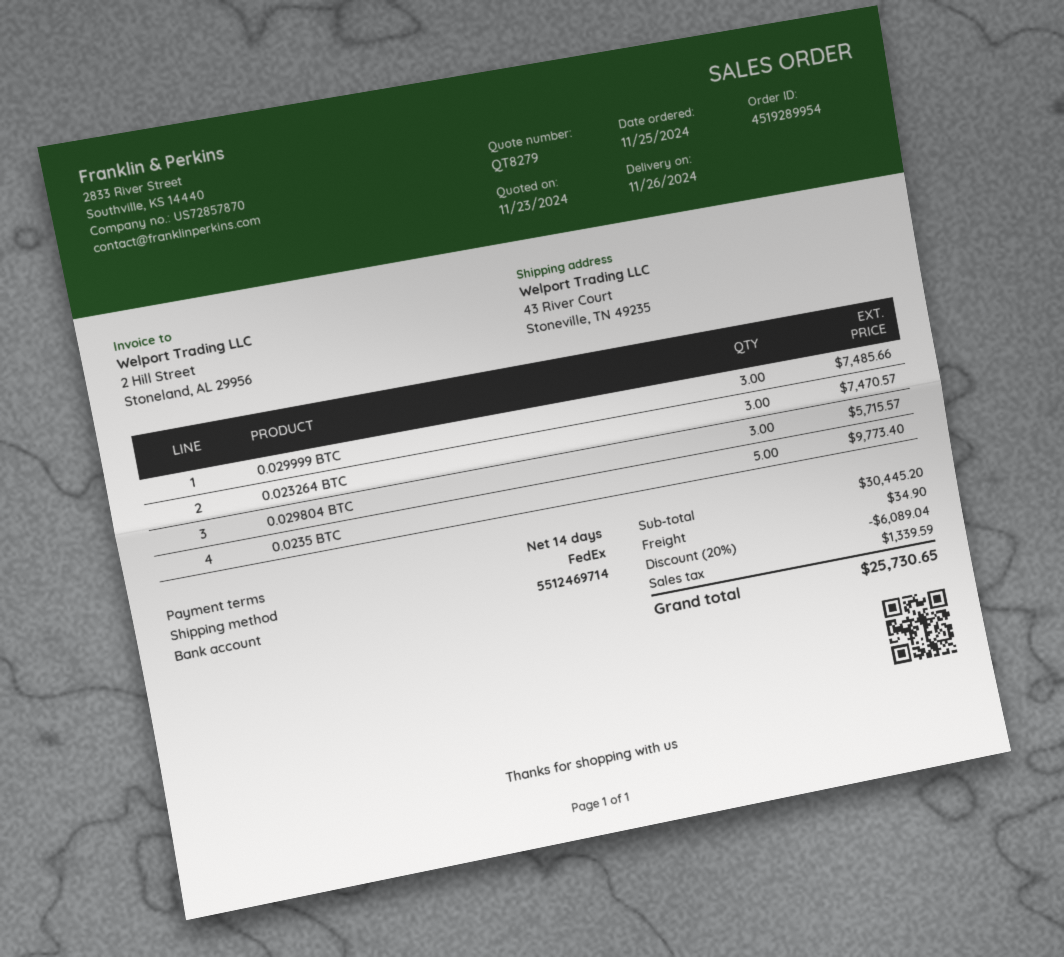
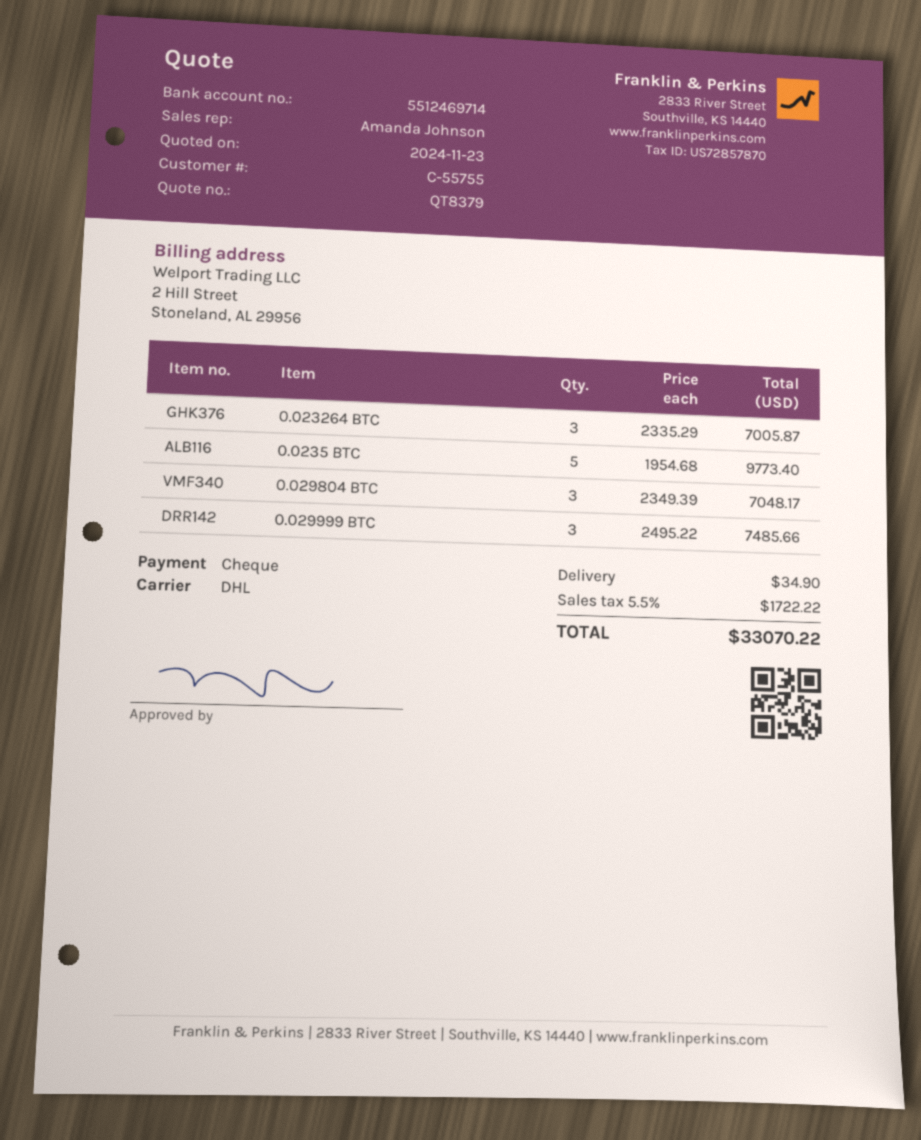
quote number: QT8279 -> QT8379
shipping method: FedEx -> DHL
0.023264 BTC: 3 for 7470.57 -> 3 for 7005.87
0.029804 BTC: 3 for 5715.57 -> 3 for 7048.17
discount: 20% = 6089.04 -> none
tax: 1339.59 -> 1722.22
total: 25730.65 -> 33070.22

